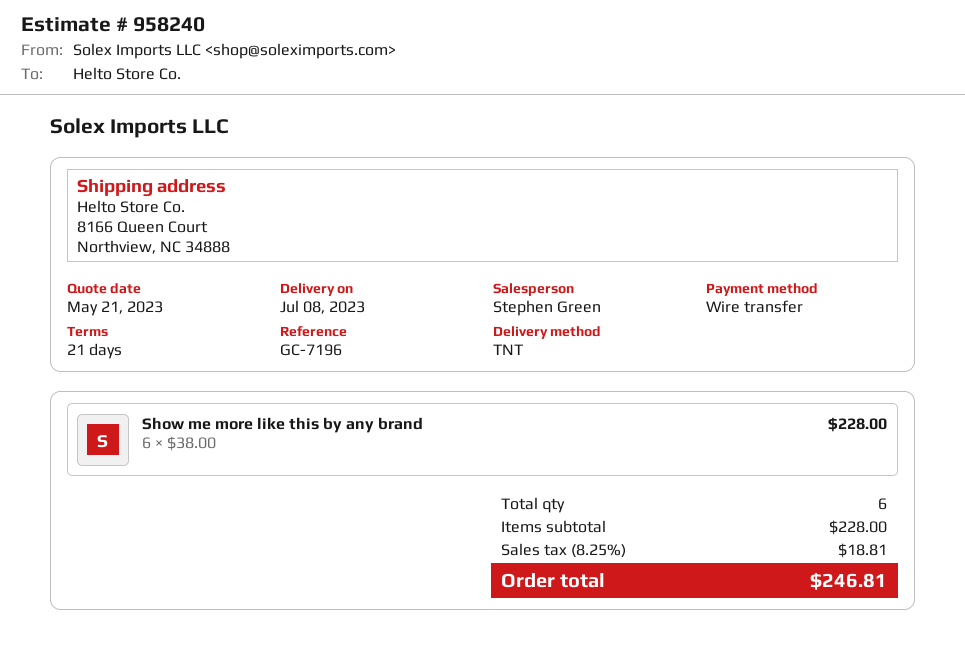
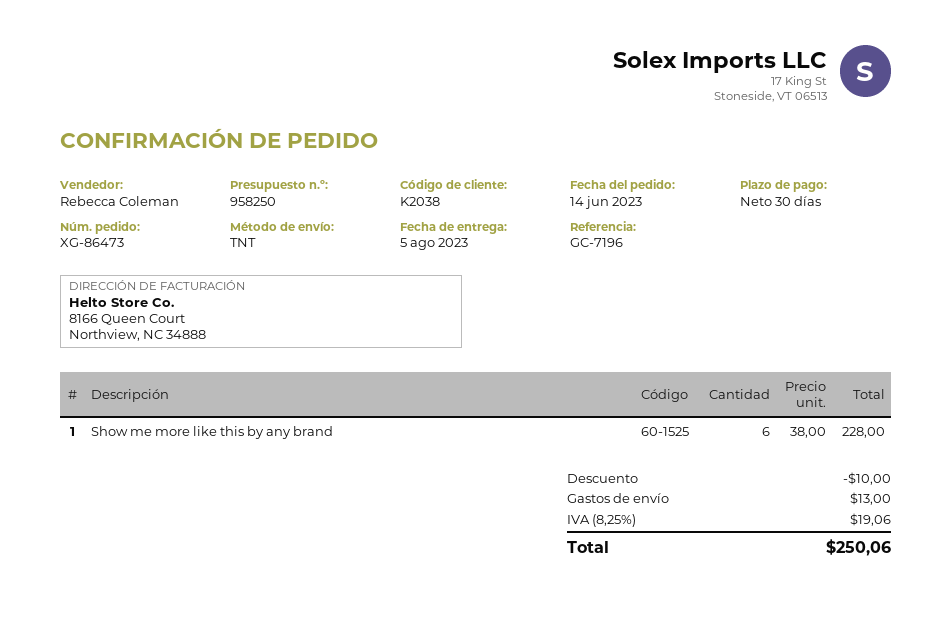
quote number: 958240 -> 958250
delivery date: 2023-07-08 -> 2023-08-05
payment terms: 21 days -> 30 days
sales rep: Stephen Green -> Rebecca Coleman
discount: none -> 10.00
shipping: none -> 13.00
tax: 8.25% = 18.81 -> 8.25% = 19.06
total: 246.81 -> 250.06

